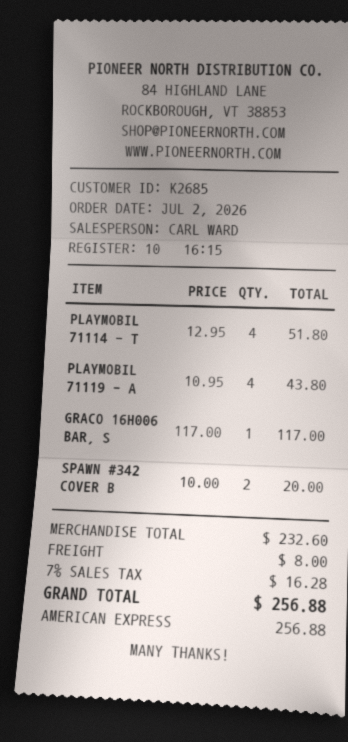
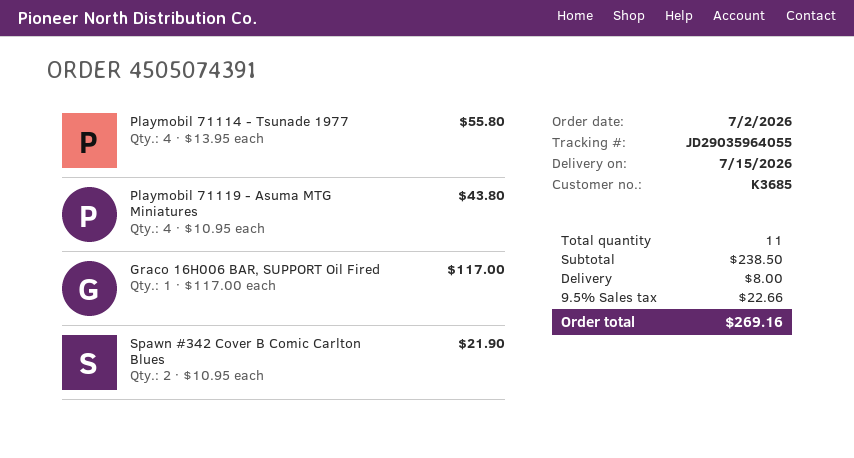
customer number: K2685 -> K3685
PLAYMOBIL 71114 - T: 4 x 12.95 = 51.80 -> 4 x 13.95 = 55.80
SPAWN #342 COVER B: 2 x 10.00 = 20.00 -> 2 x 10.95 = 21.90
subtotal: 232.60 -> 238.50
tax: 7% = 16.28 -> 9.5% = 22.66
total: 256.88 -> 269.16

